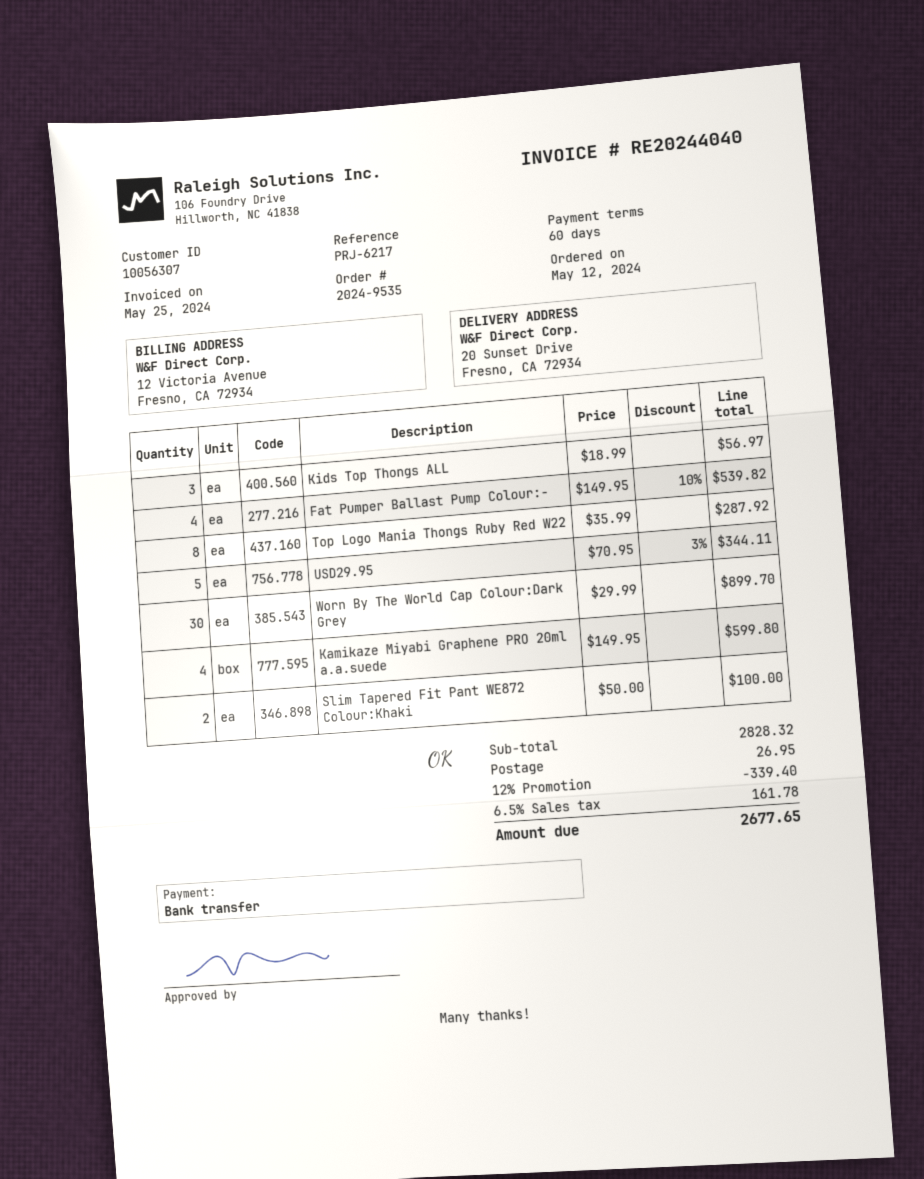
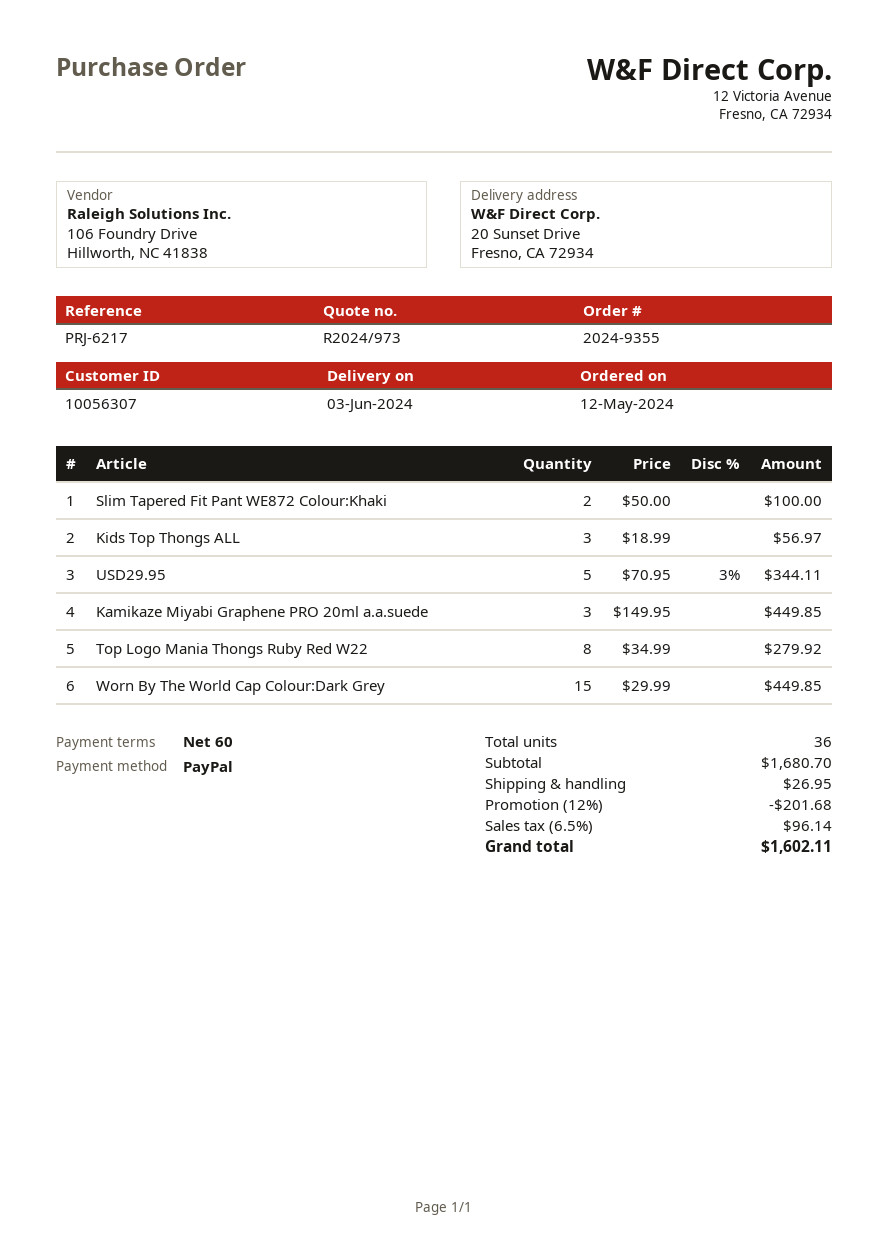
order number: 2024-9535 -> 2024-9355
payment method: bank transfer -> PayPal
Fat Pumper Ballast Pump Colour:-: 4 x 149.95 - 10% = 539.82 -> none
Top Logo Mania Thongs Ruby Red W22: 8 x 35.99 = 287.92 -> 8 x 34.99 = 279.92
Worn By The World Cap Colour:Dark Grey: 30 x 29.99 = 899.70 -> 15 x 29.99 = 449.85
Kamikaze Miyabi Graphene PRO 20ml a.a.suede: 4 x 149.95 = 599.80 -> 3 x 149.95 = 449.85
subtotal: 2828.32 -> 1680.70
discount: 12% = 339.40 -> 12% = 201.68
tax: 6.5% = 161.78 -> 6.5% = 96.14
total: 2677.65 -> 1602.11

